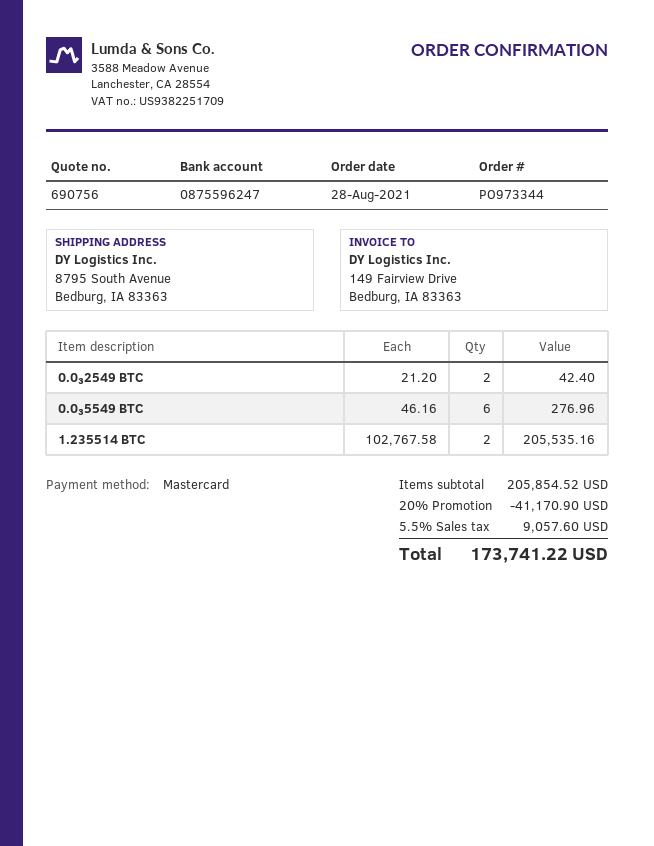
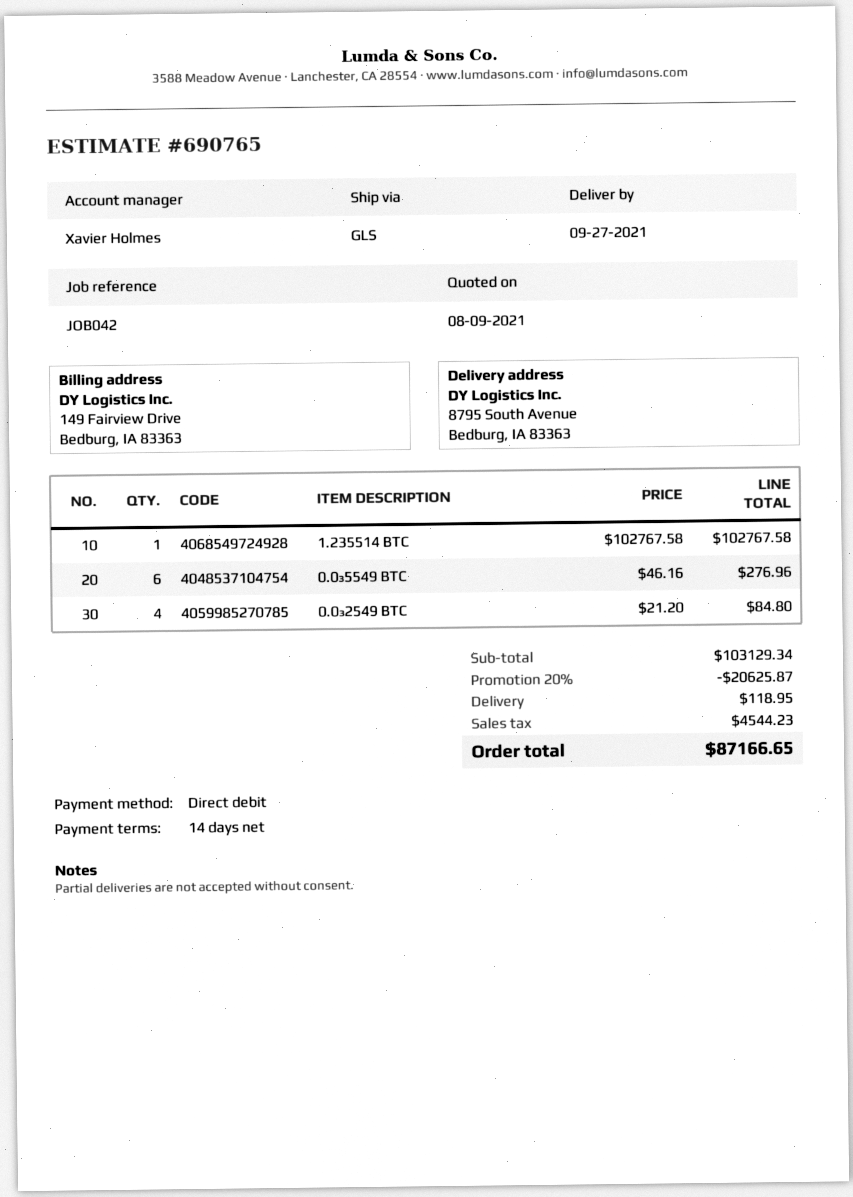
quote number: 690756 -> 690765
payment method: Mastercard -> direct debit
0.0₃2549 BTC: 2 x 21.20 = 42.40 -> 4 x 21.20 = 84.80
1.235514 BTC: 2 x 102767.58 = 205535.16 -> 1 x 102767.58 = 102767.58
subtotal: 205854.52 -> 103129.34
discount: 20% = 41170.90 -> 20% = 20625.87
shipping: none -> 118.95
tax: 9057.60 -> 4544.23
total: 173741.22 -> 87166.65

